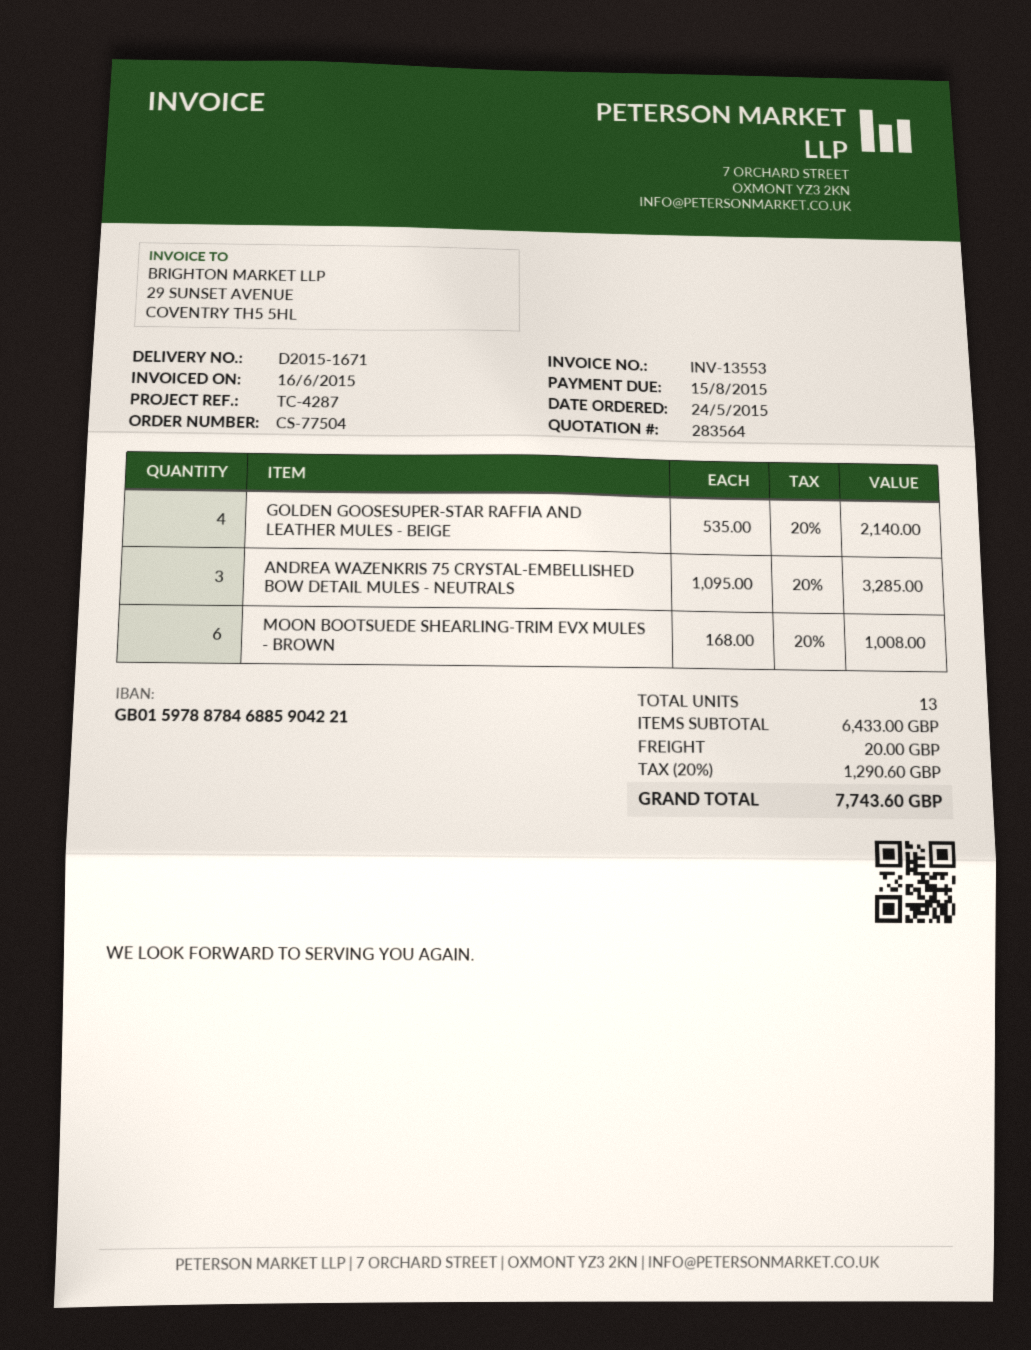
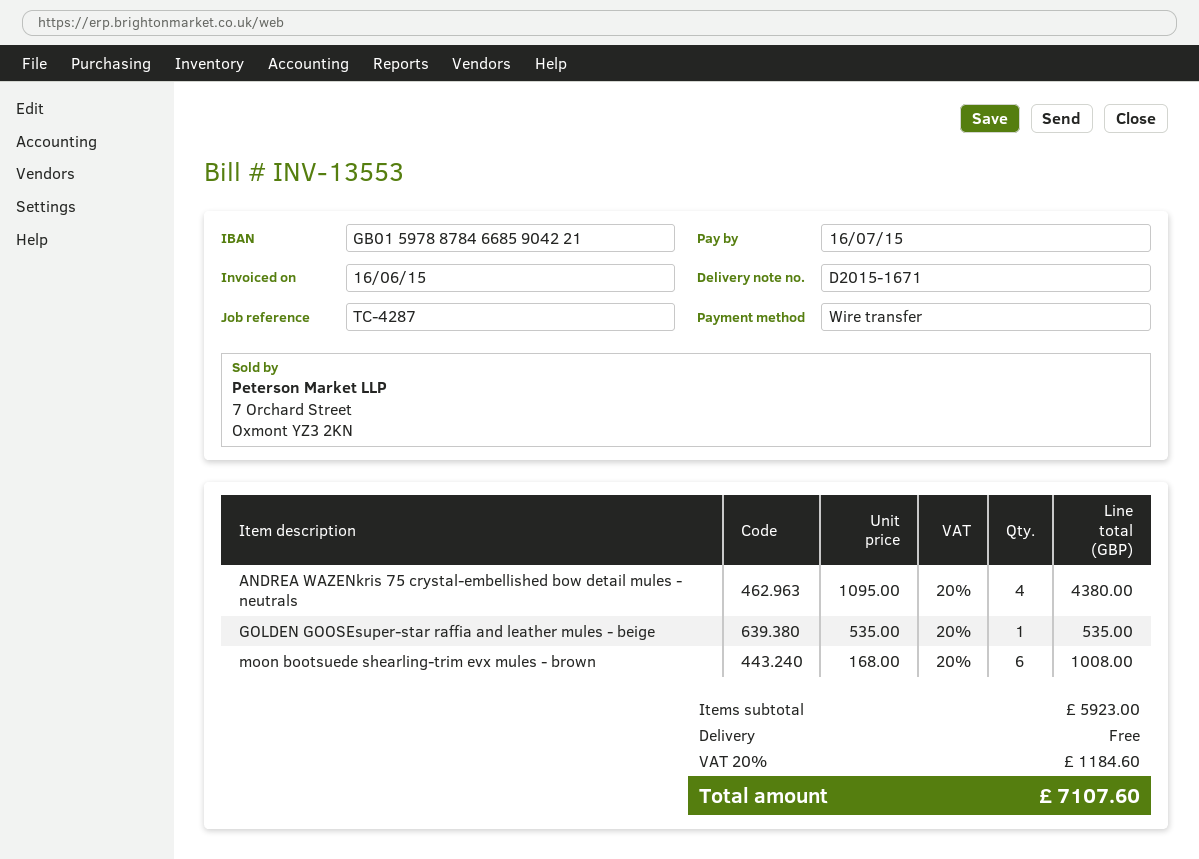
due date: 2015-08-15 -> 2015-07-16
bank account: GB01597887846885904221 -> GB01597887846685904221
GOLDEN GOOSESUPER-STAR RAFFIA AND LEATHER MULES - BEIGE: 4 x 535.00 = 2140.00 -> 1 x 535.00 = 535.00
ANDREA WAZENKRIS 75 CRYSTAL-EMBELLISHED BOW DETAIL MULES - NEUTRALS: 3 x 1095.00 = 3285.00 -> 4 x 1095.00 = 4380.00
subtotal: 6433.00 -> 5923.00
shipping: 20.00 -> 0.00
tax: 20% = 1290.60 -> 20% = 1184.60
total: 7743.60 -> 7107.60

